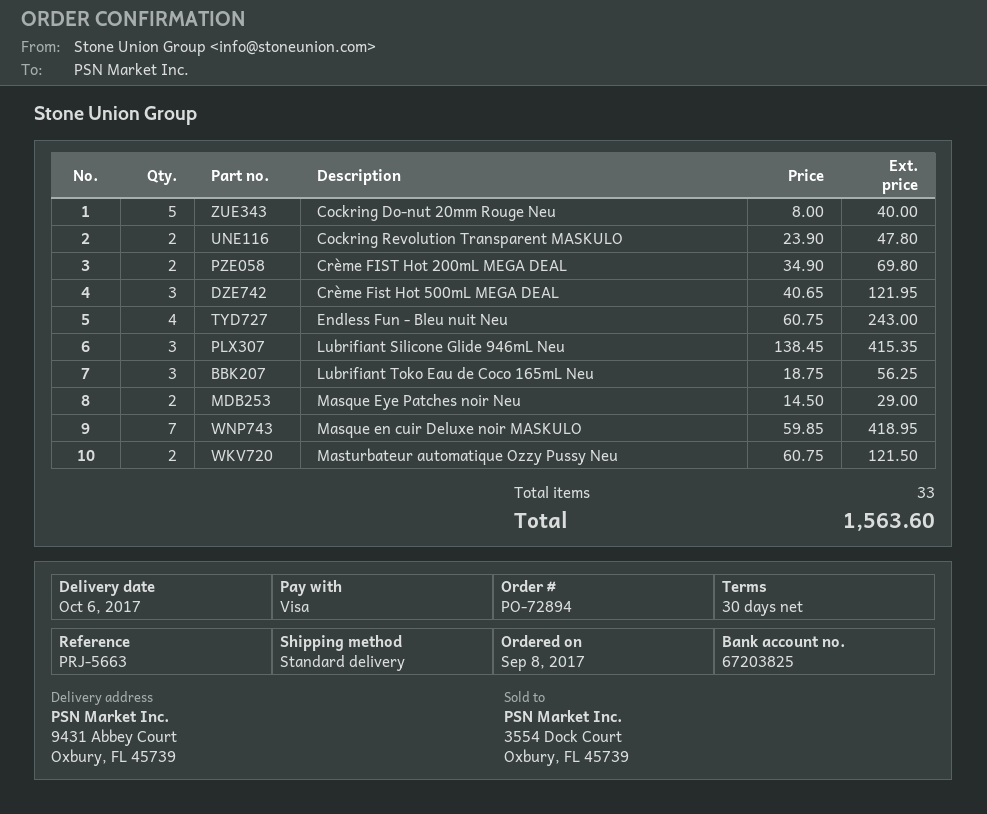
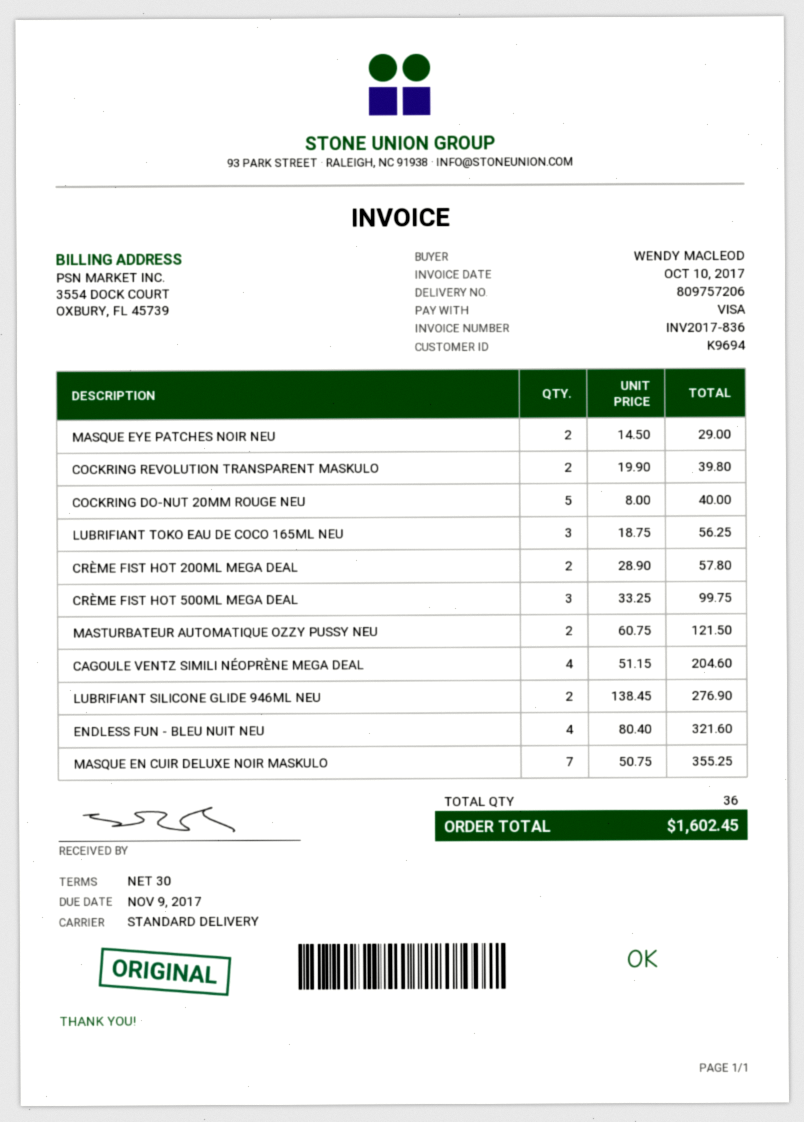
Cockring Revolution Transparent MASKULO: 2 x 23.90 = 47.80 -> 2 x 19.90 = 39.80
Crème FIST Hot 200mL MEGA DEAL: 2 x 34.90 = 69.80 -> 2 x 28.90 = 57.80
Crème Fist Hot 500mL MEGA DEAL: 3 x 40.65 = 121.95 -> 3 x 33.25 = 99.75
Endless Fun - Bleu nuit Neu: 4 x 60.75 = 243.00 -> 4 x 80.40 = 321.60
Lubrifiant Silicone Glide 946mL Neu: 3 x 138.45 = 415.35 -> 2 x 138.45 = 276.90
Masque en cuir Deluxe noir MASKULO: 7 x 59.85 = 418.95 -> 7 x 50.75 = 355.25
CAGOULE VENTZ SIMILI NÉOPRÈNE MEGA DEAL: none -> 4 x 51.15 = 204.60
total quantity: 33 -> 36
total: 1563.60 -> 1602.45

